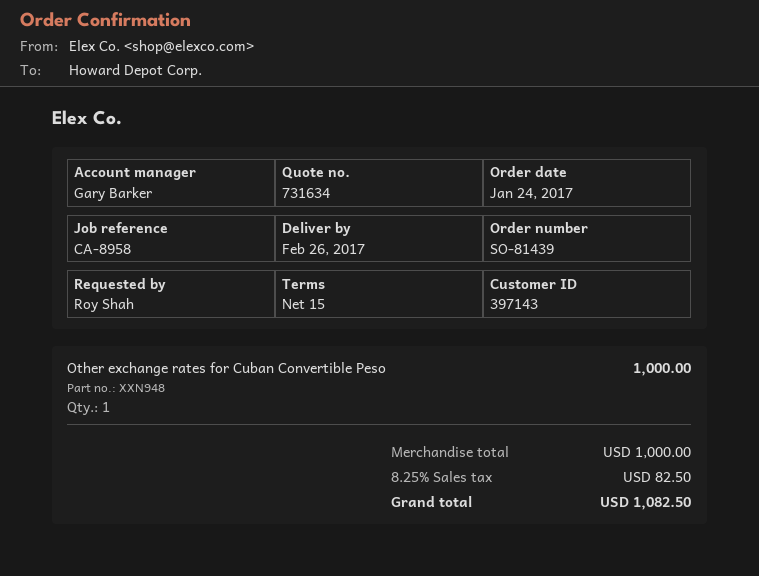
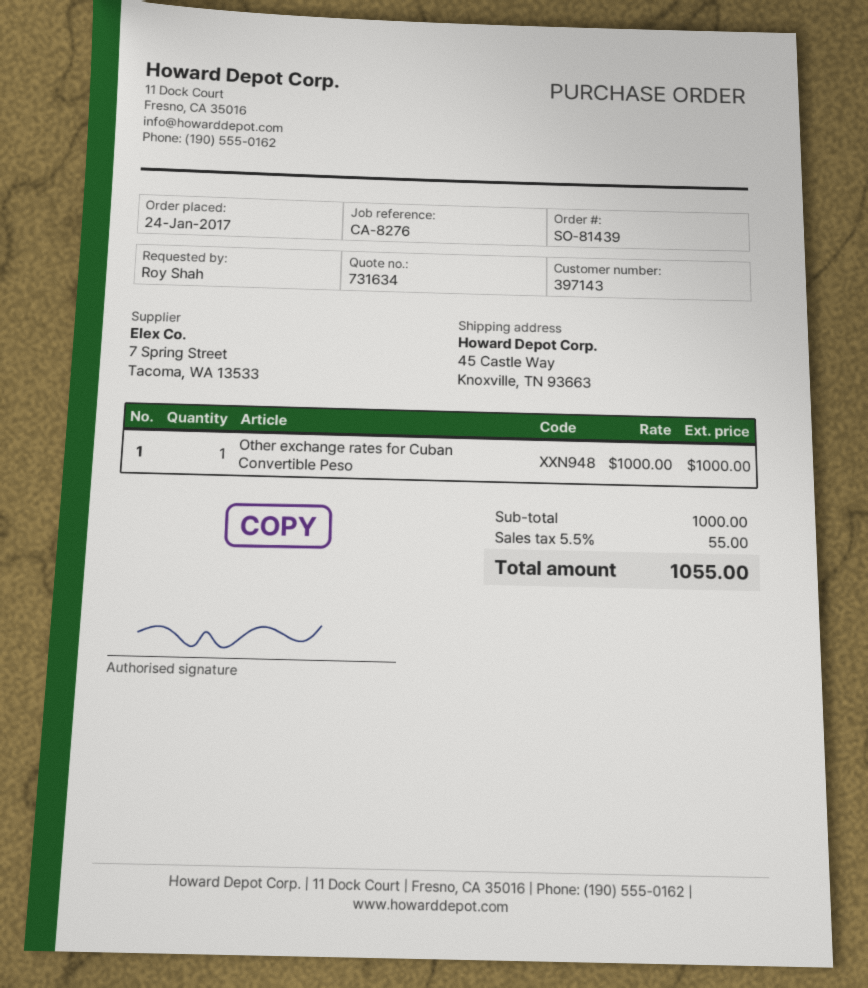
reference: CA-8958 -> CA-8276
tax: 8.25% = 82.50 -> 5.5% = 55.00
total: 1082.50 -> 1055.00

